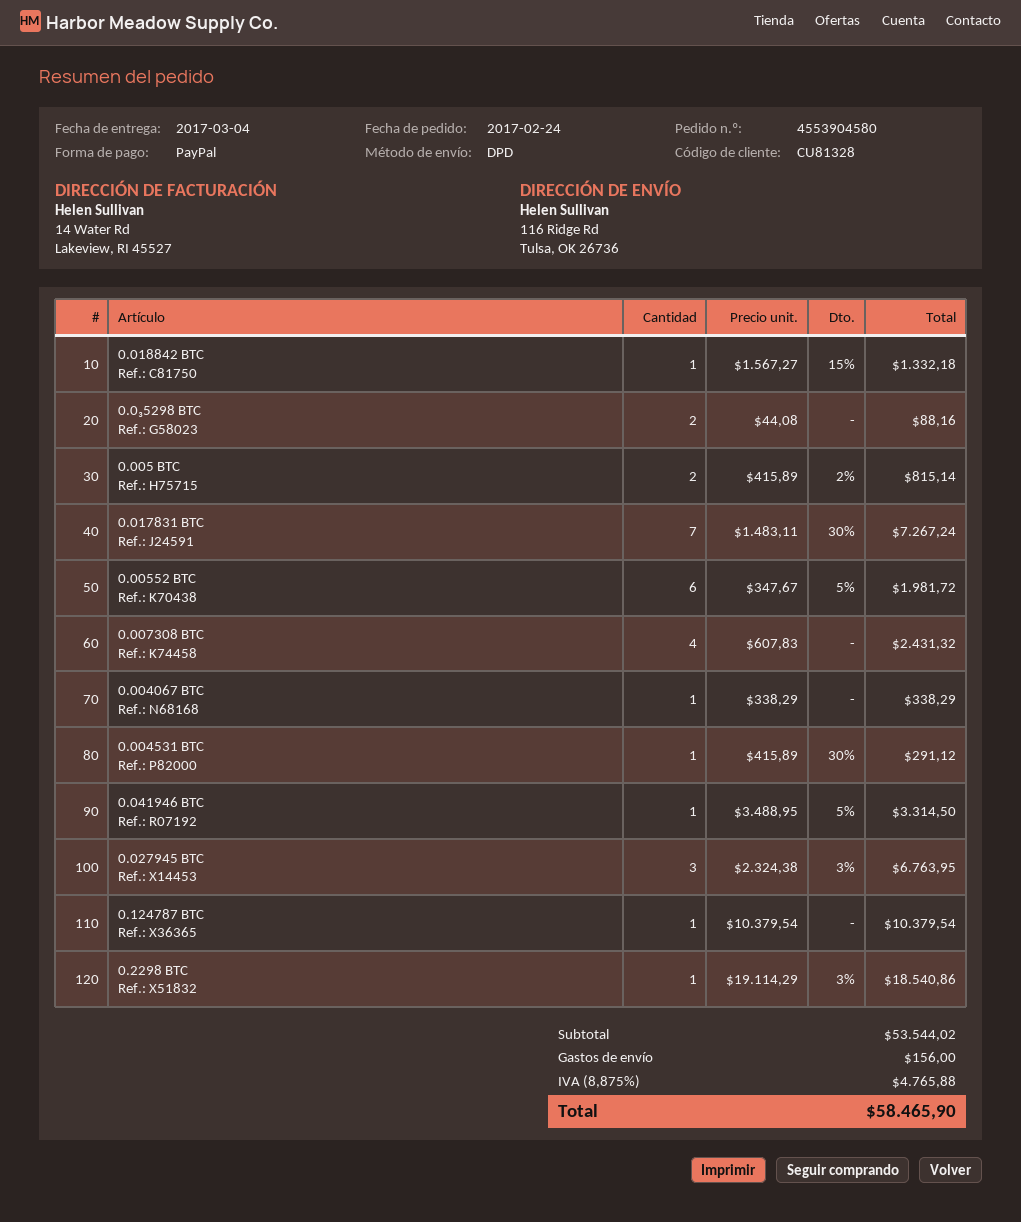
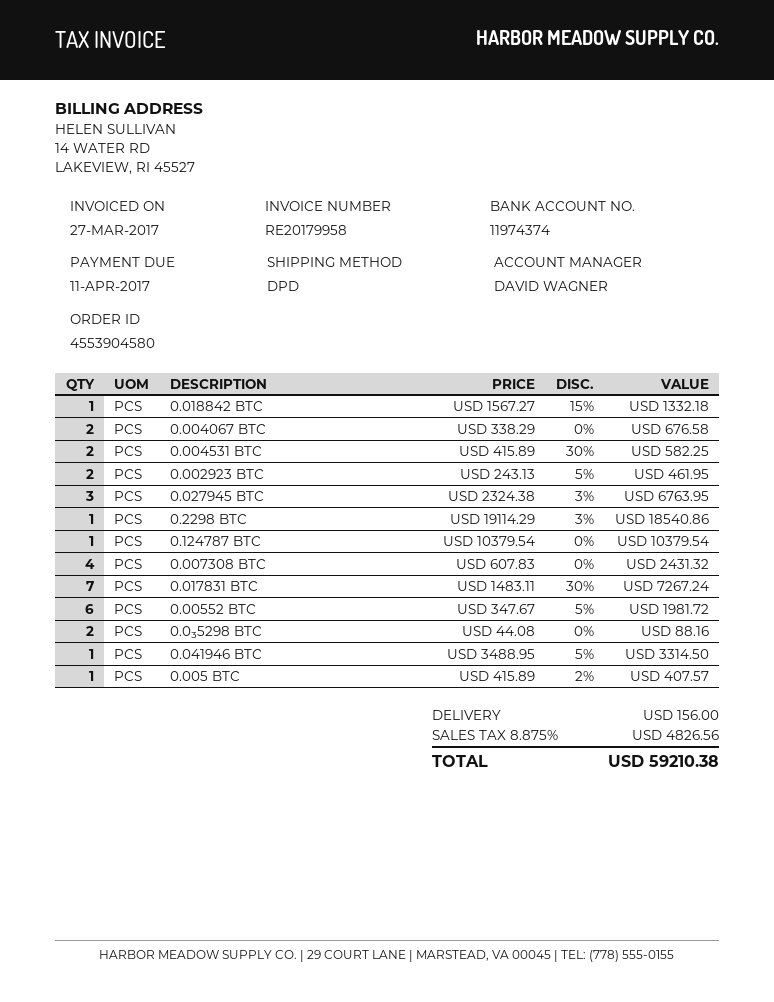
0.005 BTC: 2 x 415.89 - 2% = 815.14 -> 1 x 415.89 - 2% = 407.57
0.004067 BTC: 1 x 338.29 = 338.29 -> 2 x 338.29 = 676.58
0.004531 BTC: 1 x 415.89 - 30% = 291.12 -> 2 x 415.89 - 30% = 582.25
0.002923 BTC: none -> 2 x 243.13 - 5% = 461.95
tax: 8.875% = 4765.88 -> 8.875% = 4826.56
total: 58465.90 -> 59210.38

